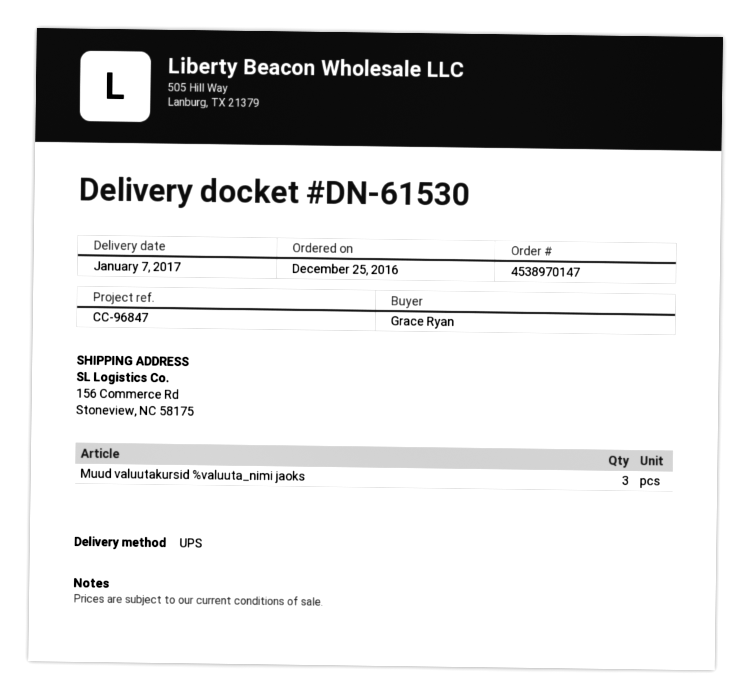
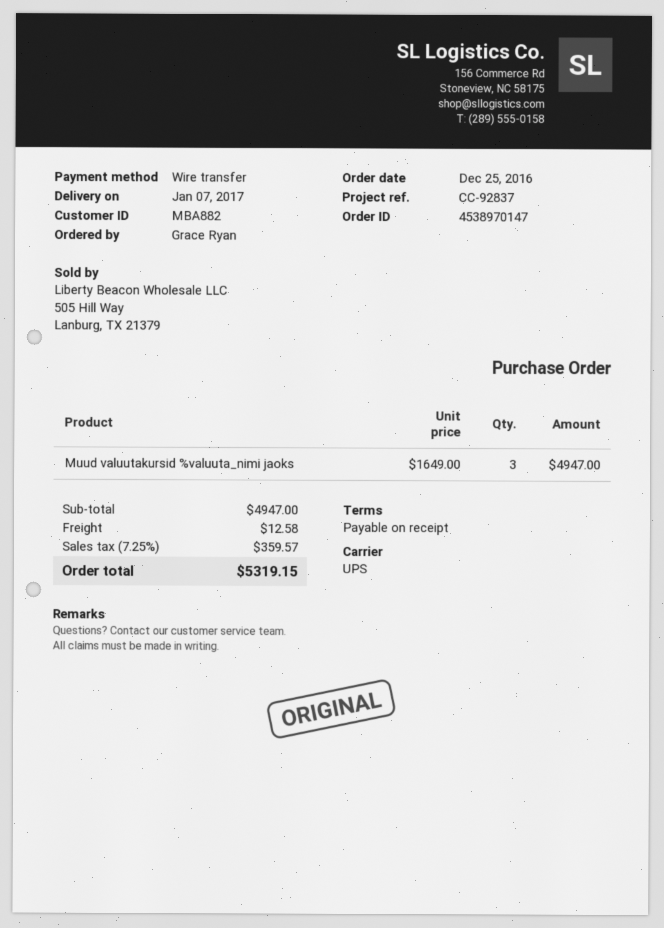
reference: CC-96847 -> CC-92837

